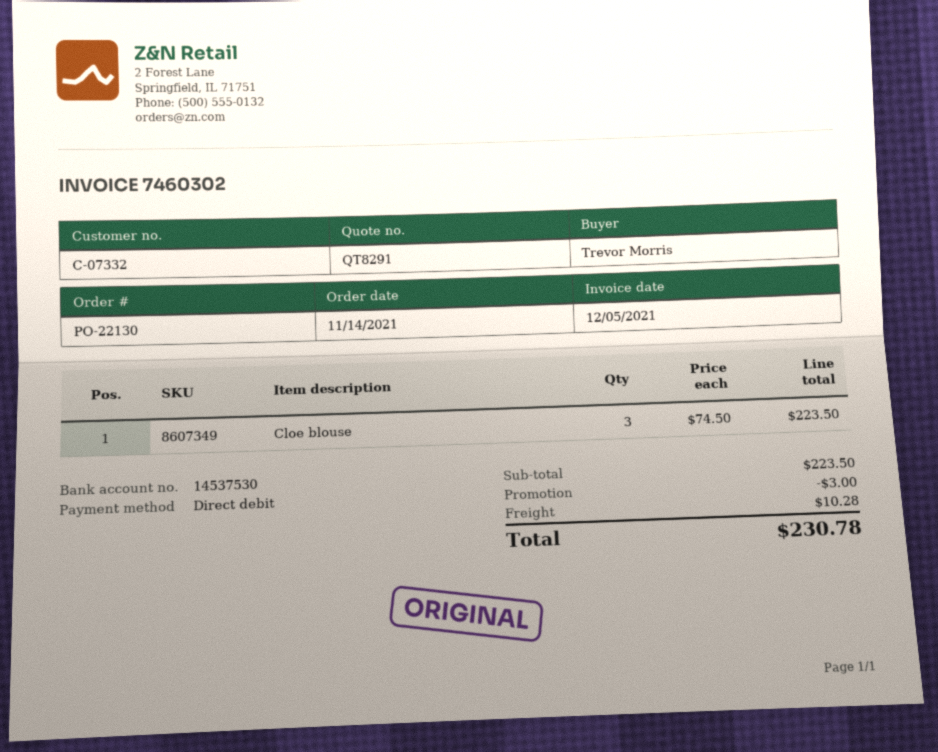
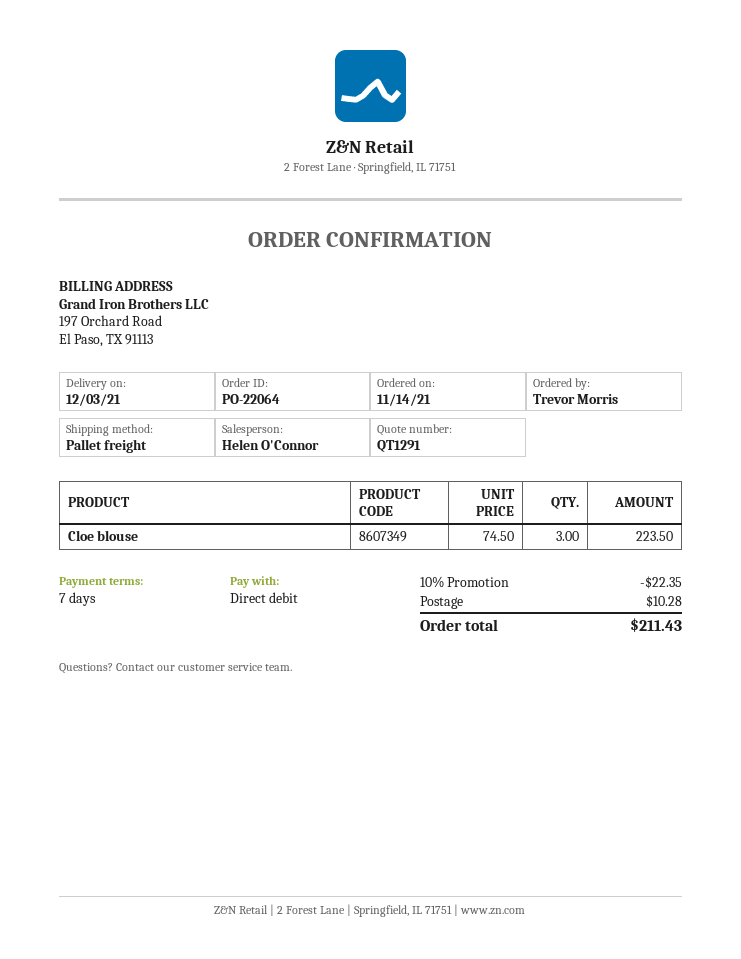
quote number: QT8291 -> QT1291
order number: PO-22130 -> PO-22064
discount: 3.00 -> 22.35
total: 230.78 -> 211.43

